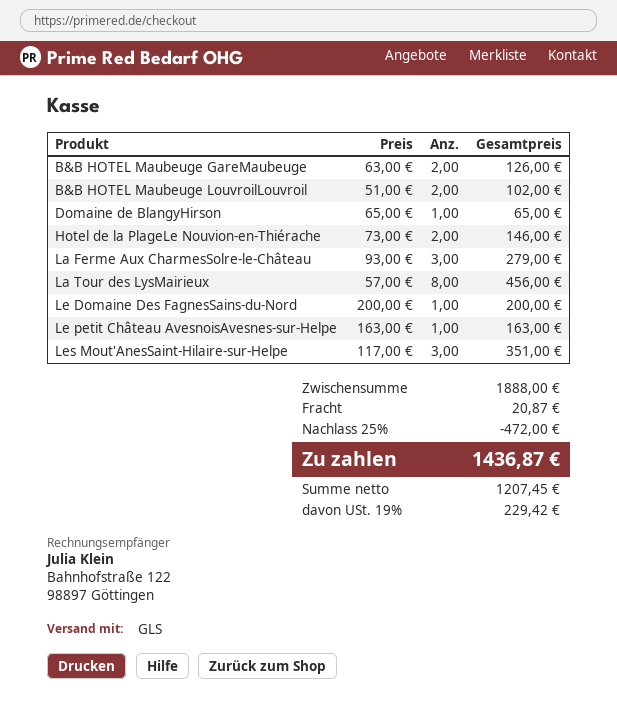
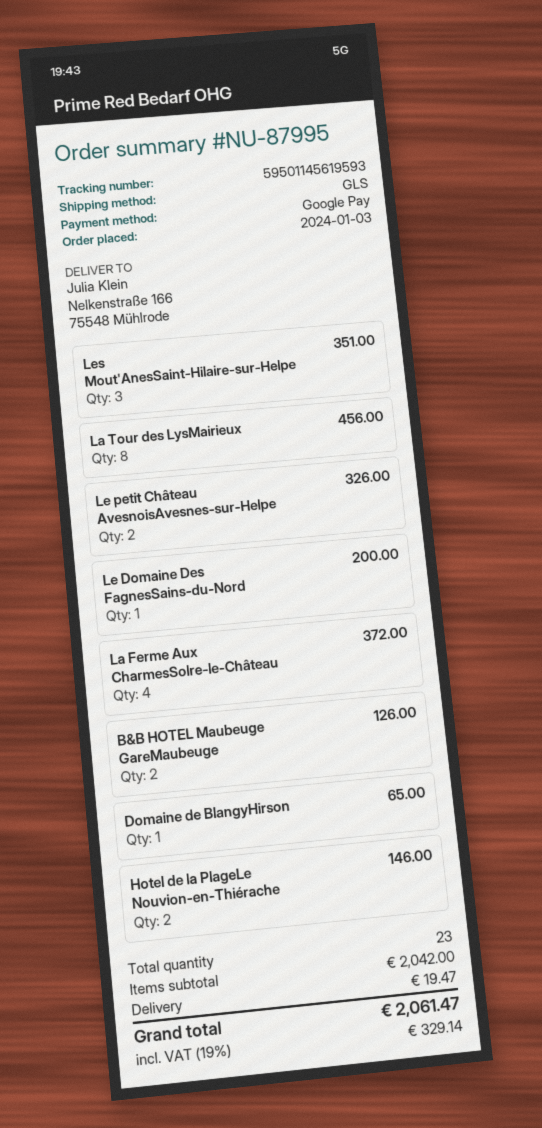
B&B HOTEL Maubeuge LouvroilLouvroil: 2 for 102.00 -> none
La Ferme Aux CharmesSolre-le-Château: 3 for 279.00 -> 4 for 372.00
Le petit Château AvesnoisAvesnes-sur-Helpe: 1 for 163.00 -> 2 for 326.00
subtotal: 1888.00 -> 2042.00
discount: 25% = 472.00 -> none
shipping: 20.87 -> 19.47
tax: 19% = 229.42 -> 19% = 329.14
total: 1436.87 -> 2061.47

